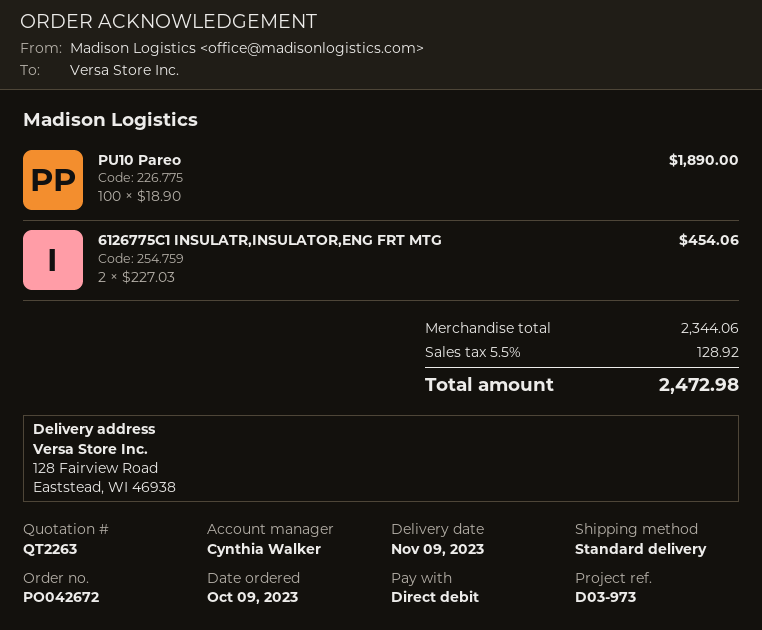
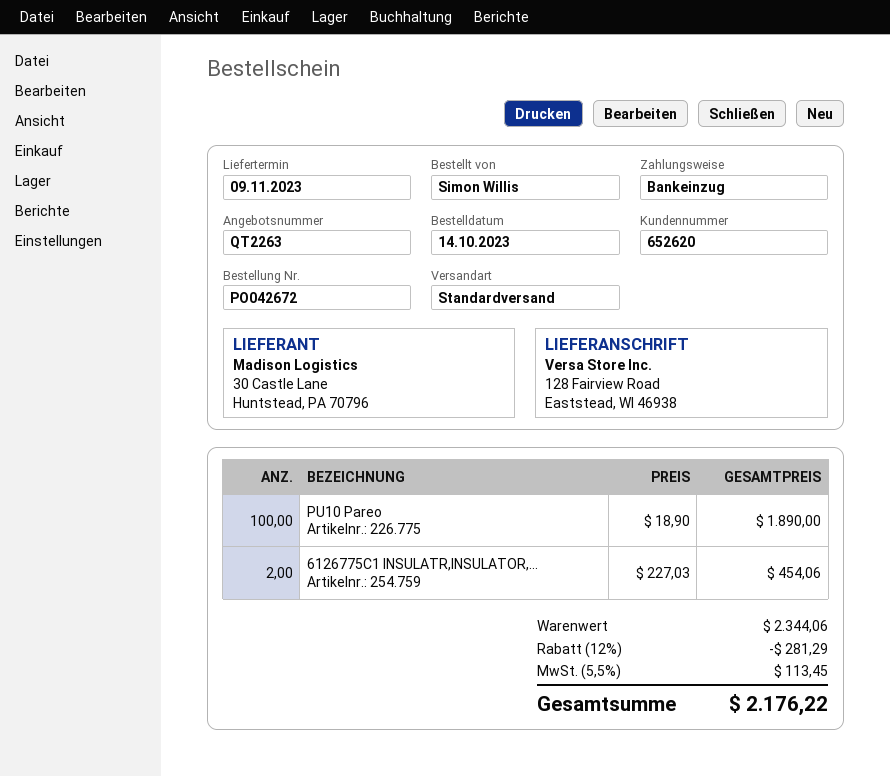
order date: 2023-10-09 -> 2023-10-14
discount: none -> 12% = 281.29
tax: 5.5% = 128.92 -> 5.5% = 113.45
total: 2472.98 -> 2176.22

